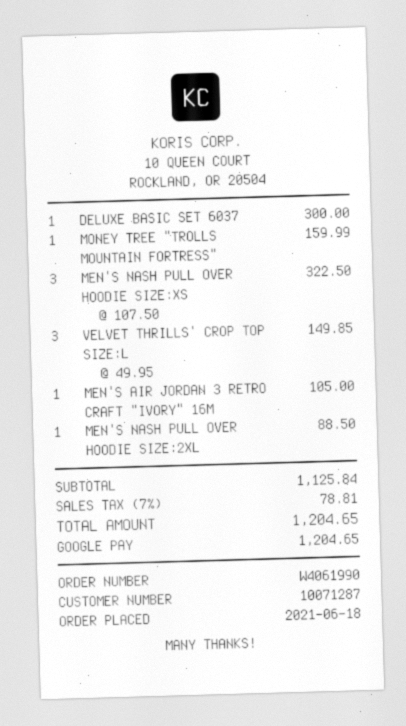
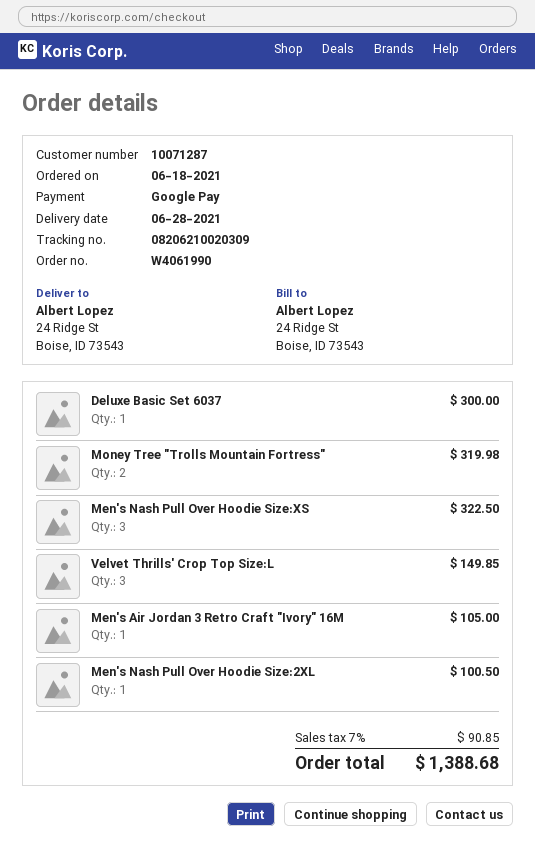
MONEY TREE "TROLLS MOUNTAIN FORTRESS": 1 for 159.99 -> 2 for 319.98
MEN'S NASH PULL OVER HOODIE SIZE:2XL: 1 for 88.50 -> 1 for 100.50
tax: 7% = 78.81 -> 7% = 90.85
total: 1204.65 -> 1388.68

